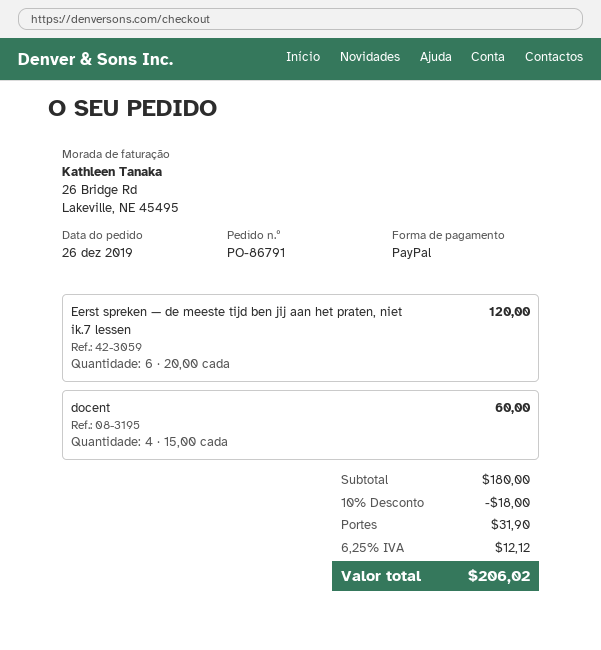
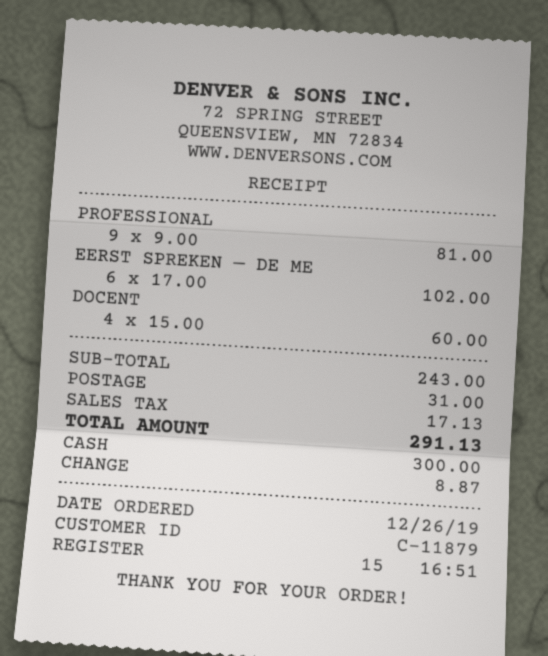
payment method: PayPal -> cash
Eerst spreken — de meeste tijd ben jij aan het praten, niet ik.7 lessen: 6 x 20.00 = 120.00 -> 6 x 17.00 = 102.00
PROFESSIONAL: none -> 9 x 9.00 = 81.00
subtotal: 180.00 -> 243.00
discount: 10% = 18.00 -> none
shipping: 31.90 -> 31.00
tax: 12.12 -> 17.13
total: 206.02 -> 291.13

